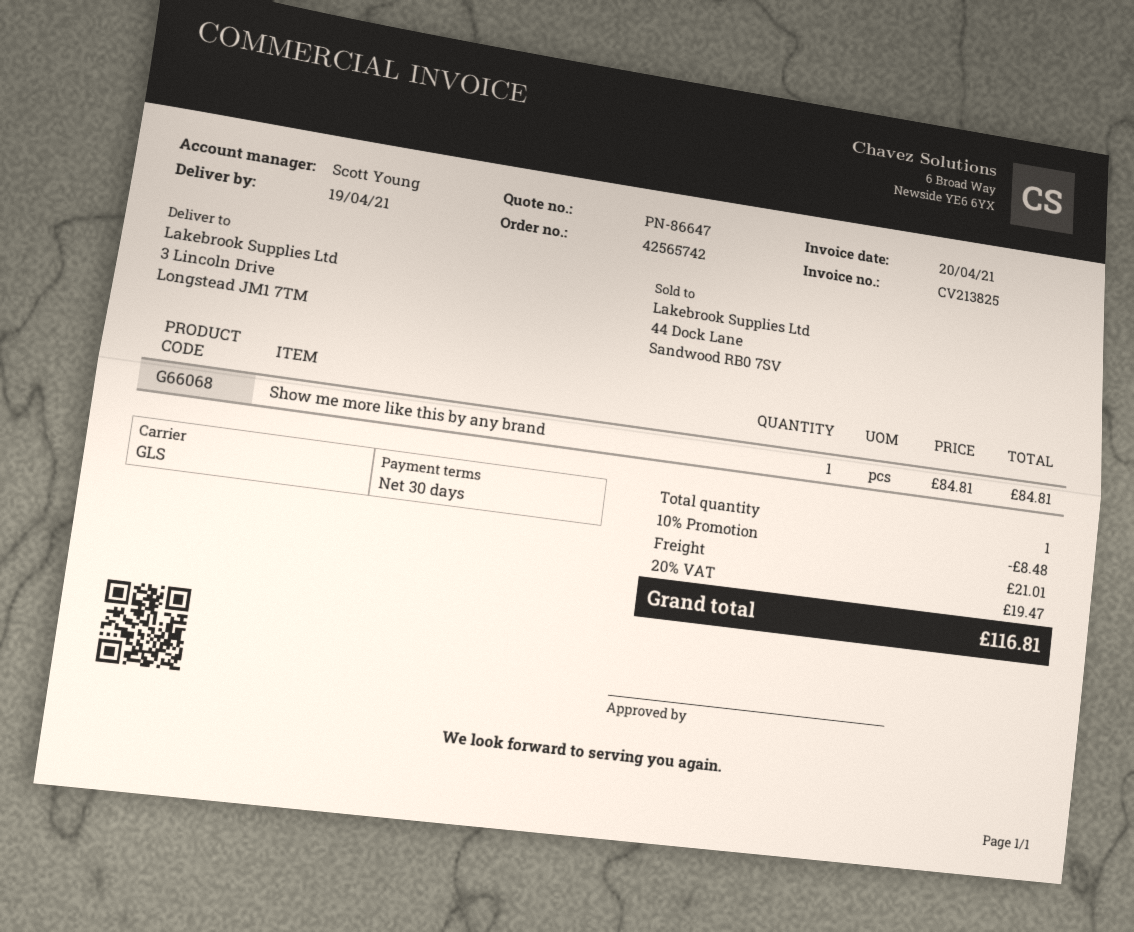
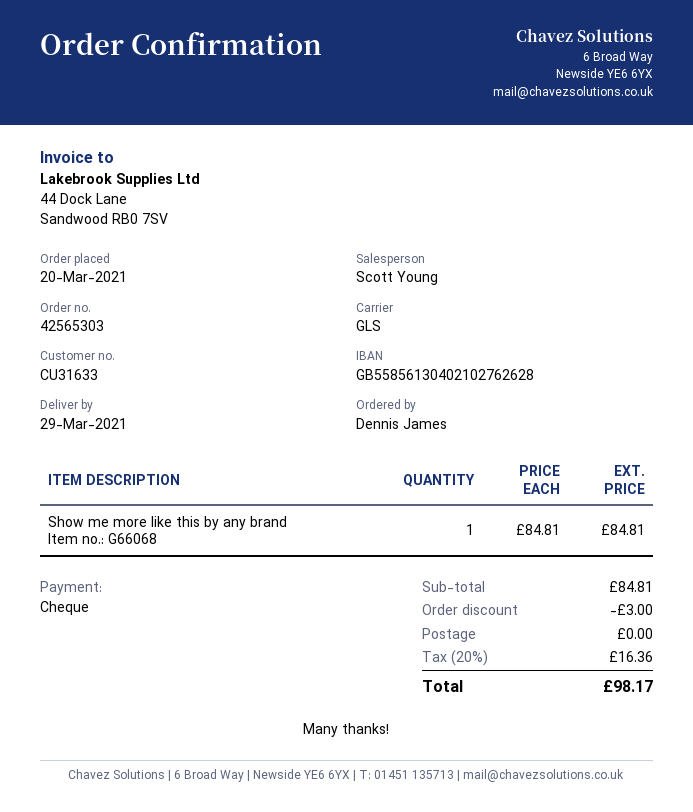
order number: 42565742 -> 42565303
delivery date: 2021-04-19 -> 2021-03-29
discount: 8.48 -> 3.00
shipping: 21.01 -> 0.00
tax: 20% = 19.47 -> 20% = 16.36
total: 116.81 -> 98.17

